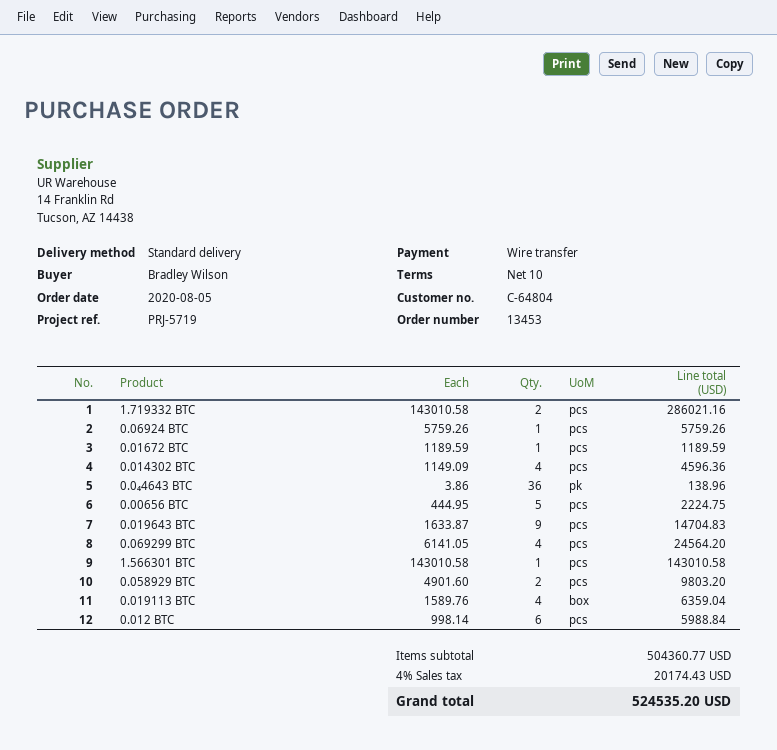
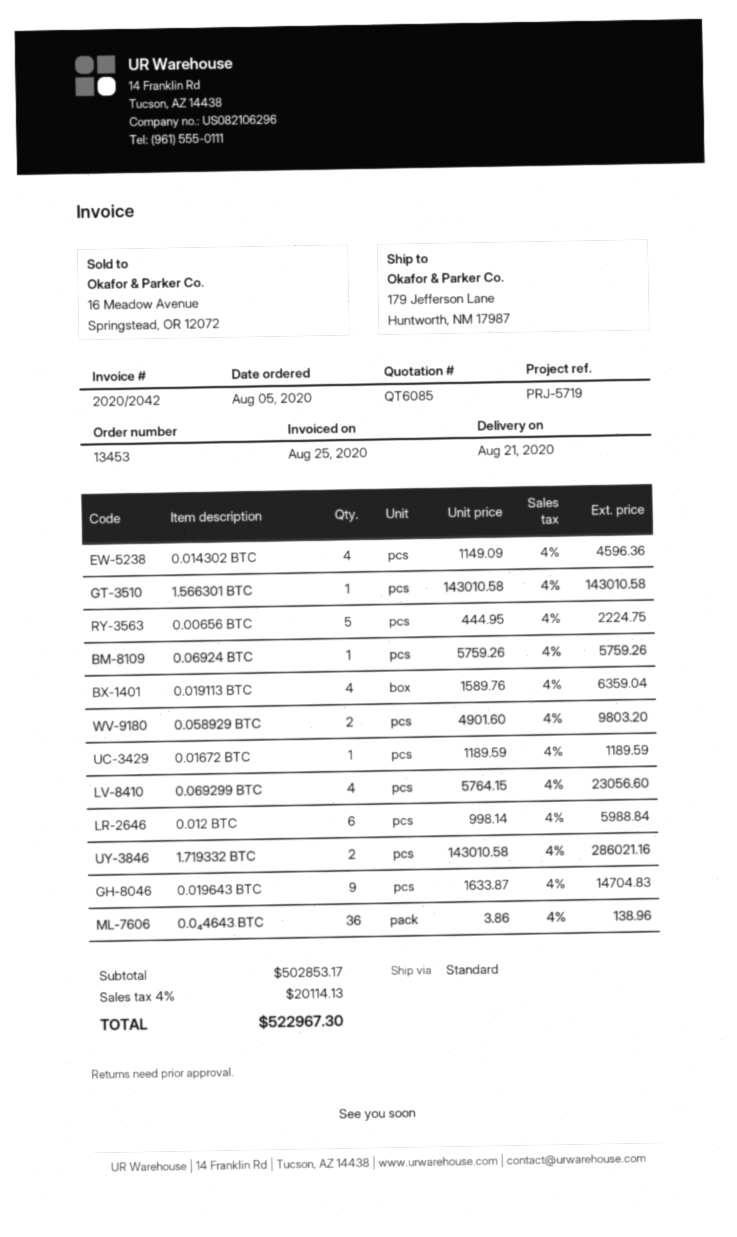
0.069299 BTC: 4 x 6141.05 = 24564.20 -> 4 x 5764.15 = 23056.60
subtotal: 504360.77 -> 502853.17
tax: 4% = 20174.43 -> 4% = 20114.13
total: 524535.20 -> 522967.30

